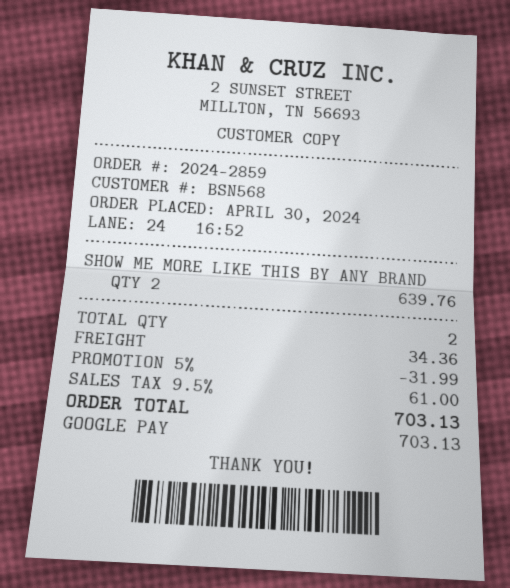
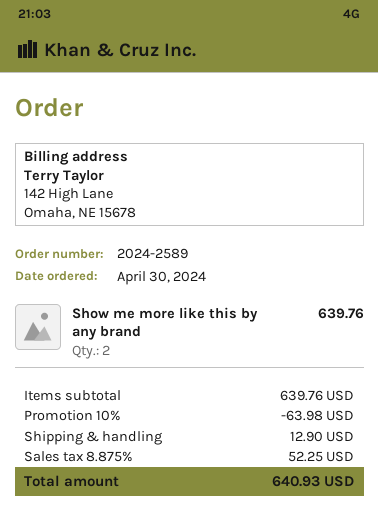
order number: 2024-2859 -> 2024-2589
discount: 5% = 31.99 -> 10% = 63.98
shipping: 34.36 -> 12.90
tax: 9.5% = 61.00 -> 8.875% = 52.25
total: 703.13 -> 640.93

